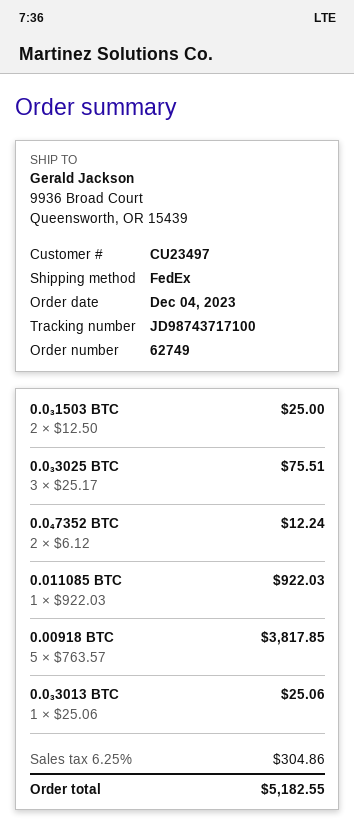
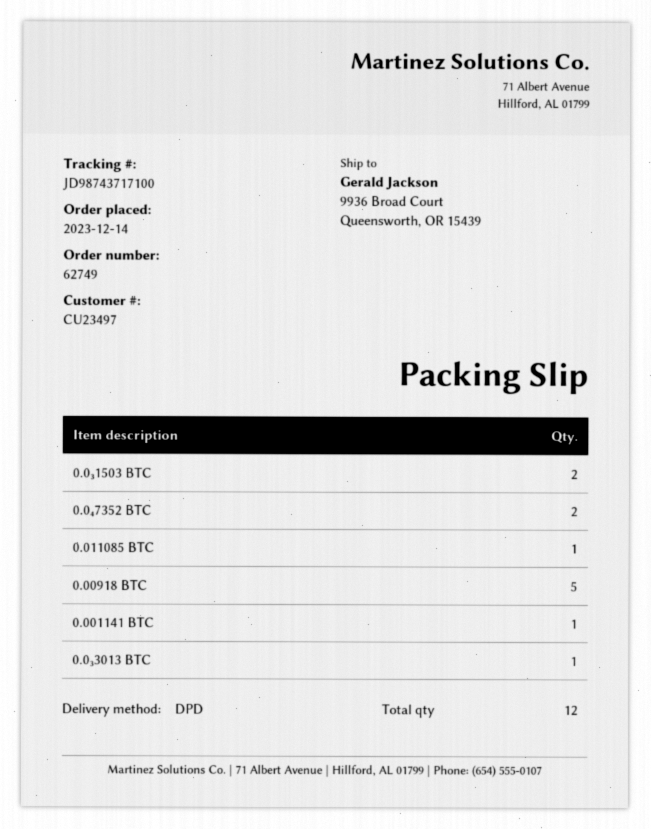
order date: 2023-12-04 -> 2023-12-14
shipping method: FedEx -> DPD
0.0₃3025 BTC: 3 -> none
0.001141 BTC: none -> 1

